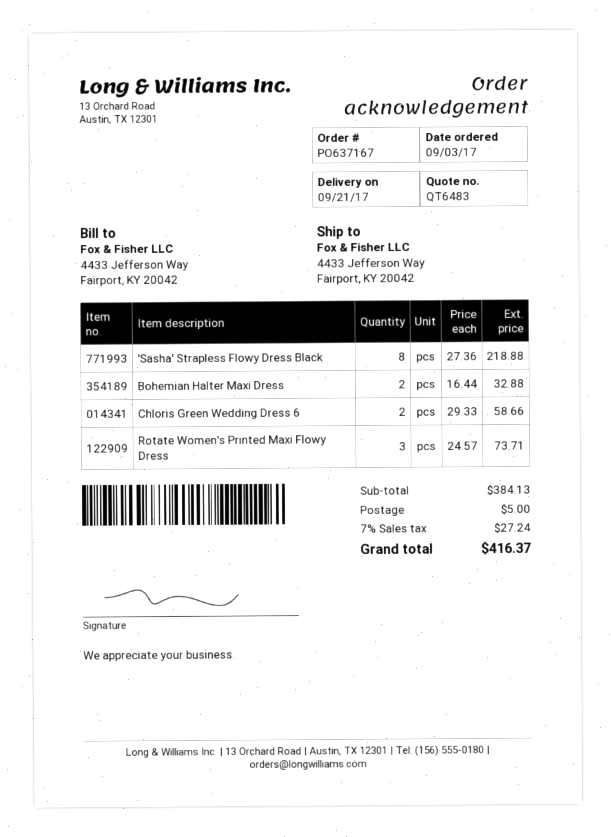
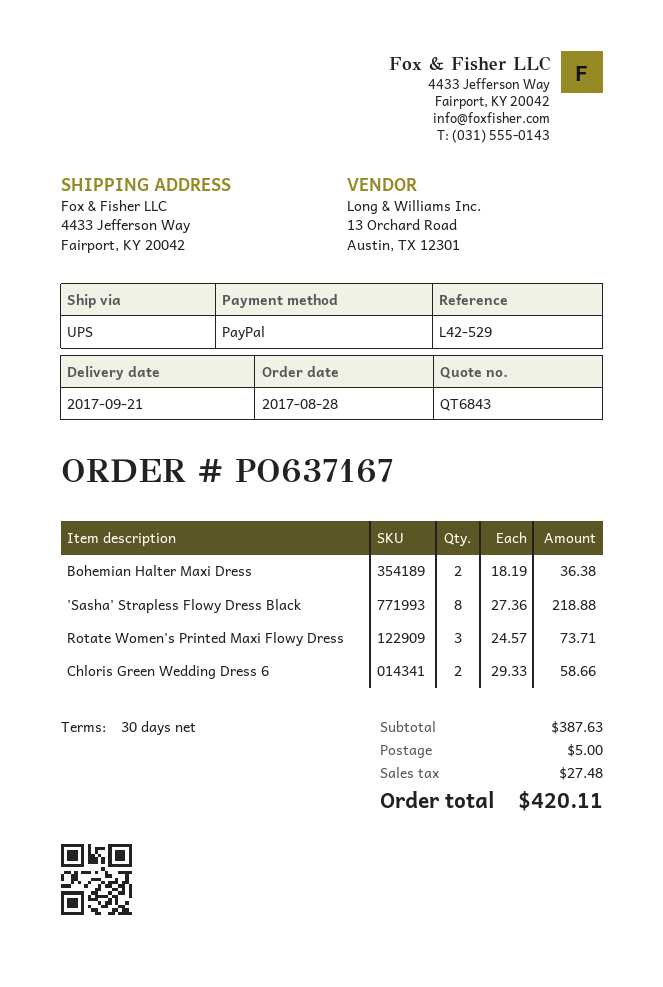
quote number: QT6483 -> QT6843
order date: 2017-09-03 -> 2017-08-28
Bohemian Halter Maxi Dress: 2 x 16.44 = 32.88 -> 2 x 18.19 = 36.38
subtotal: 384.13 -> 387.63
tax: 27.24 -> 27.48
total: 416.37 -> 420.11

